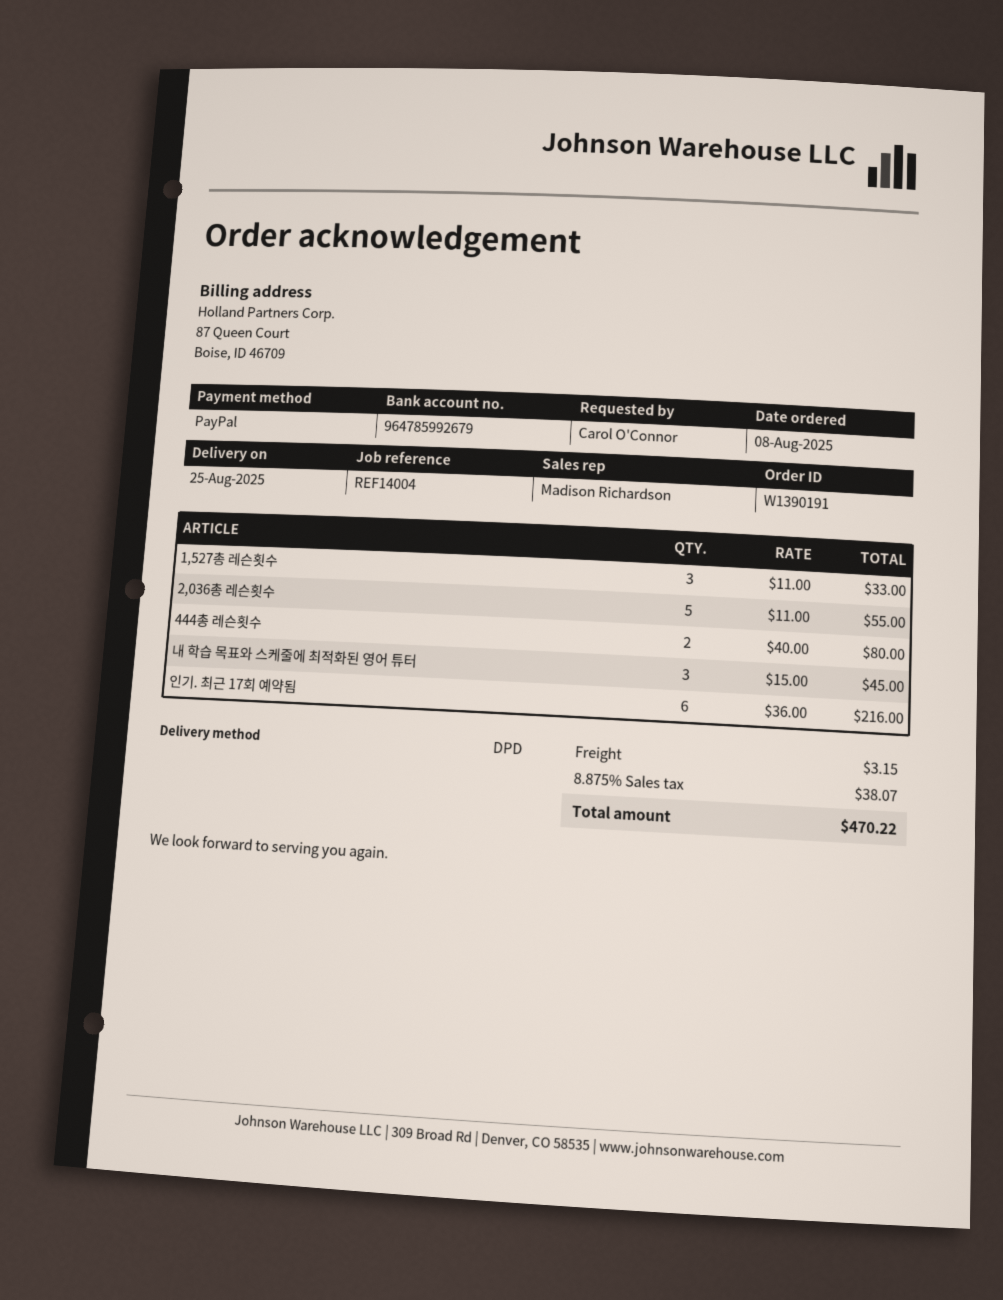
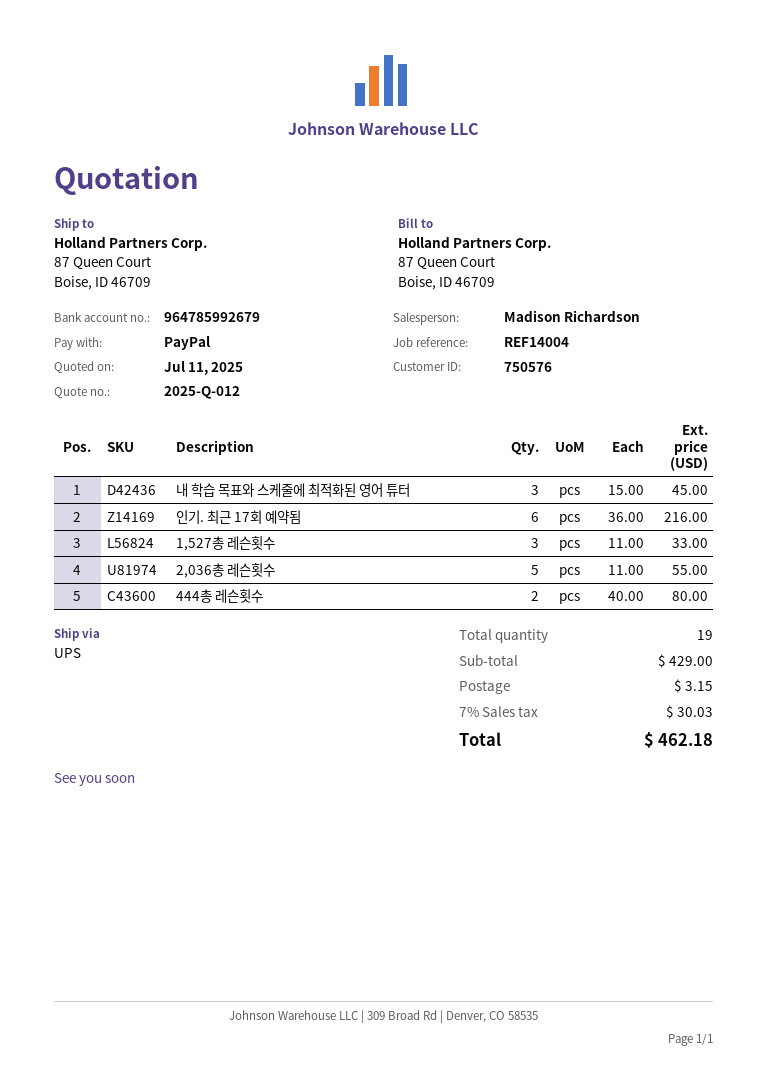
shipping method: DPD -> UPS
tax: 8.875% = 38.07 -> 7% = 30.03
total: 470.22 -> 462.18

